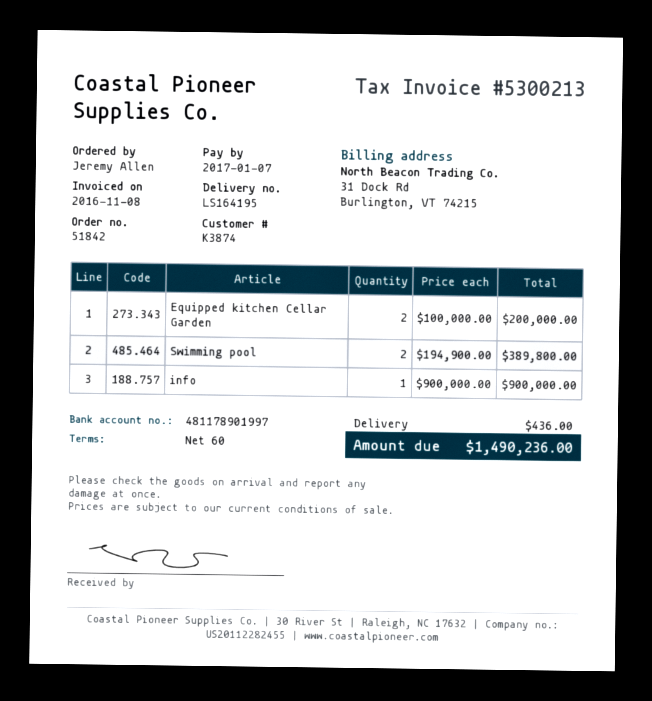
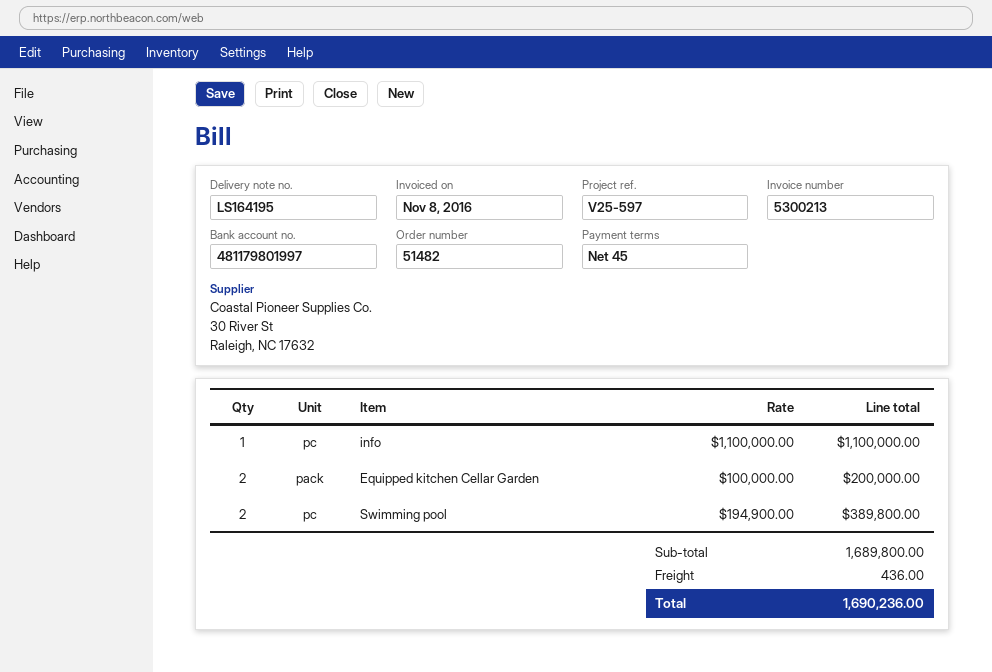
order number: 51842 -> 51482
payment terms: 60 days -> 45 days
bank account: 481178901997 -> 481179801997
info: 1 x 900000.00 = 900000.00 -> 1 x 1100000.00 = 1100000.00
total: 1490236.00 -> 1690236.00

